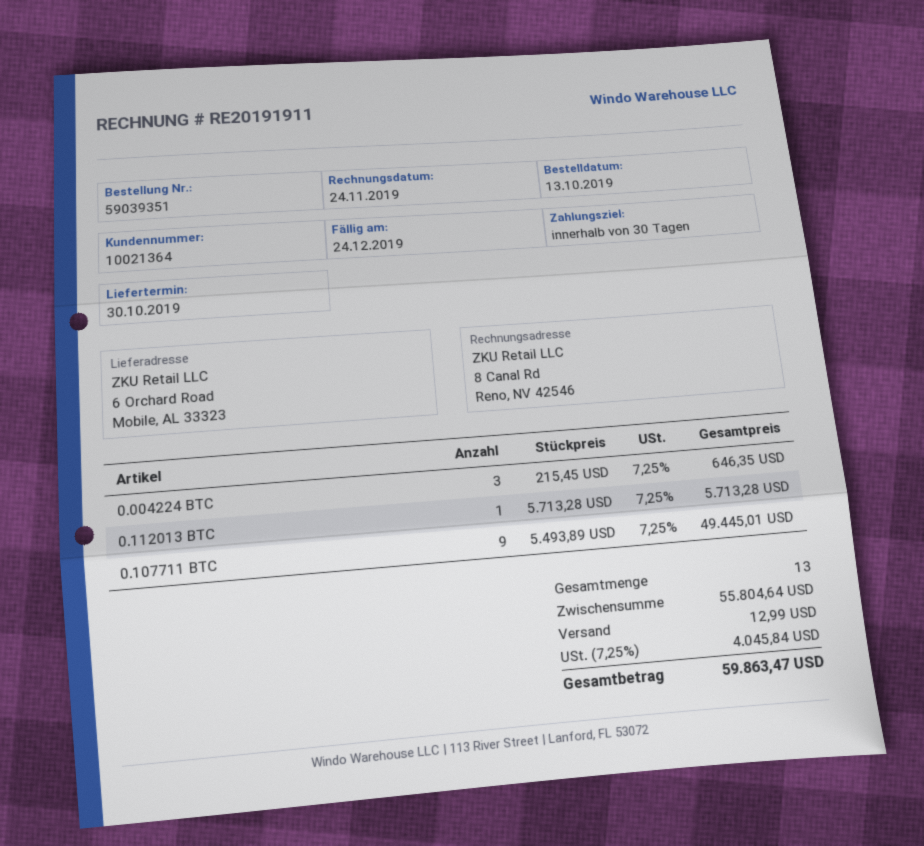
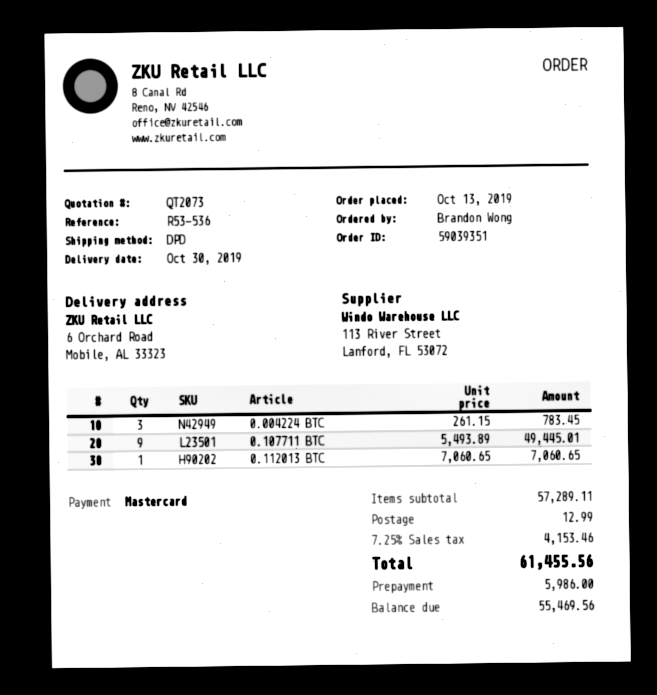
0.004224 BTC: 3 x 215.45 = 646.35 -> 3 x 261.15 = 783.45
0.112013 BTC: 1 x 5713.28 = 5713.28 -> 1 x 7060.65 = 7060.65
subtotal: 55804.64 -> 57289.11
tax: 7.25% = 4045.84 -> 7.25% = 4153.46
total: 59863.47 -> 61455.56

